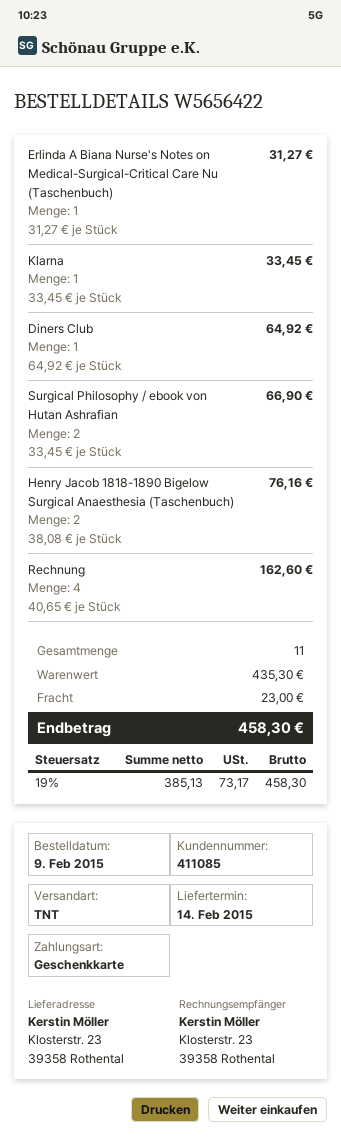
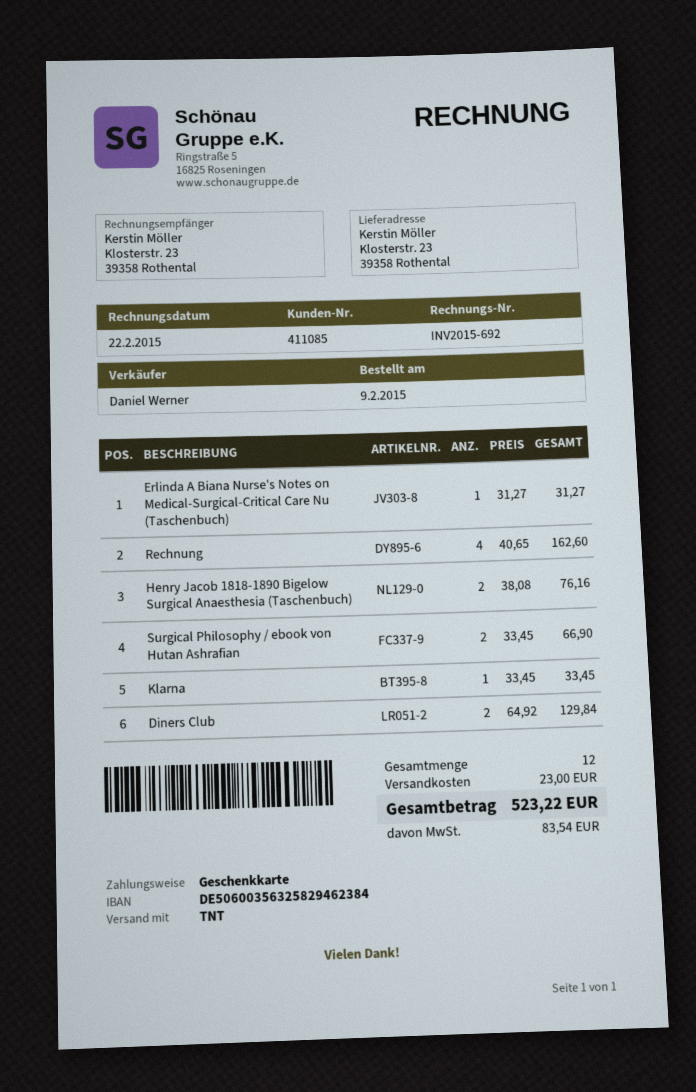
Diners Club: 1 x 64.92 = 64.92 -> 2 x 64.92 = 129.84
total quantity: 11 -> 12
tax: 73.17 -> 83.54
total: 458.30 -> 523.22

